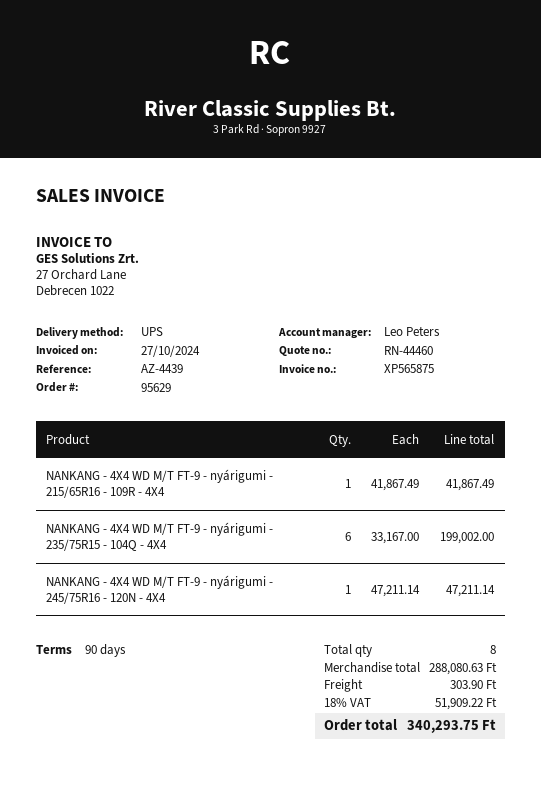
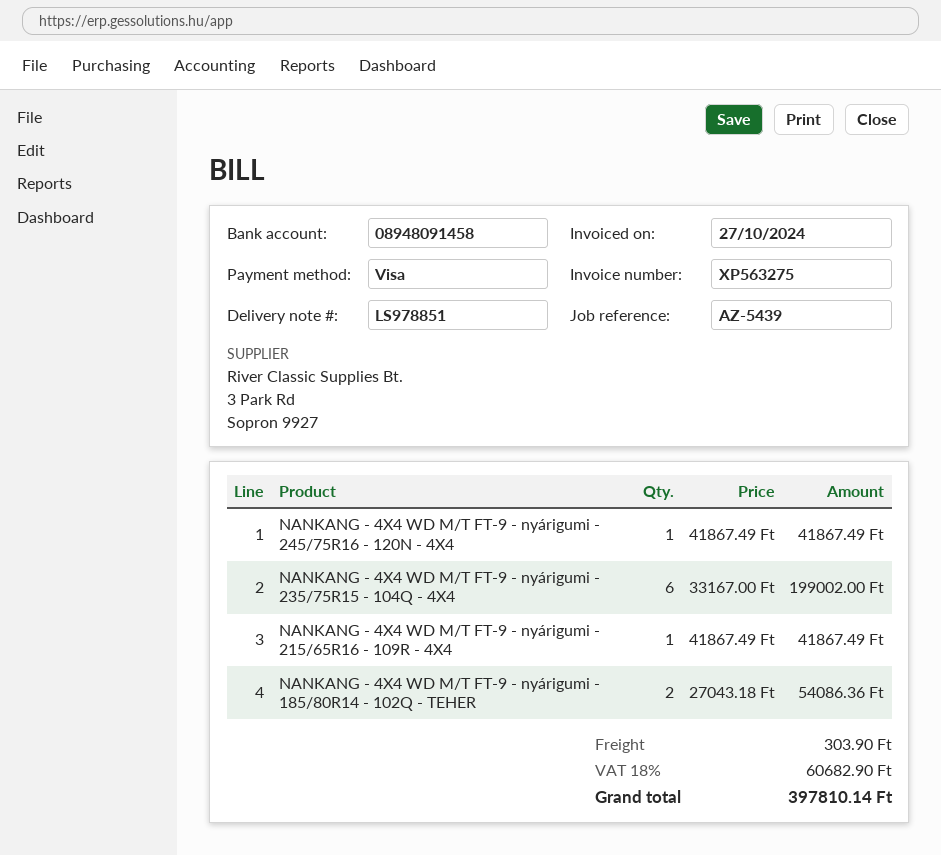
invoice number: XP565875 -> XP563275
reference: AZ-4439 -> AZ-5439
NANKANG - 4X4 WD M/T FT-9 - nyárigumi - 245/75R16 - 120N - 4X4: 1 x 47211.14 = 47211.14 -> 1 x 41867.49 = 41867.49
NANKANG - 4X4 WD M/T FT-9 - nyárigumi - 185/80R14 - 102Q - TEHER: none -> 2 x 27043.18 = 54086.36
tax: 18% = 51909.22 -> 18% = 60682.90
total: 340293.75 -> 397810.14

